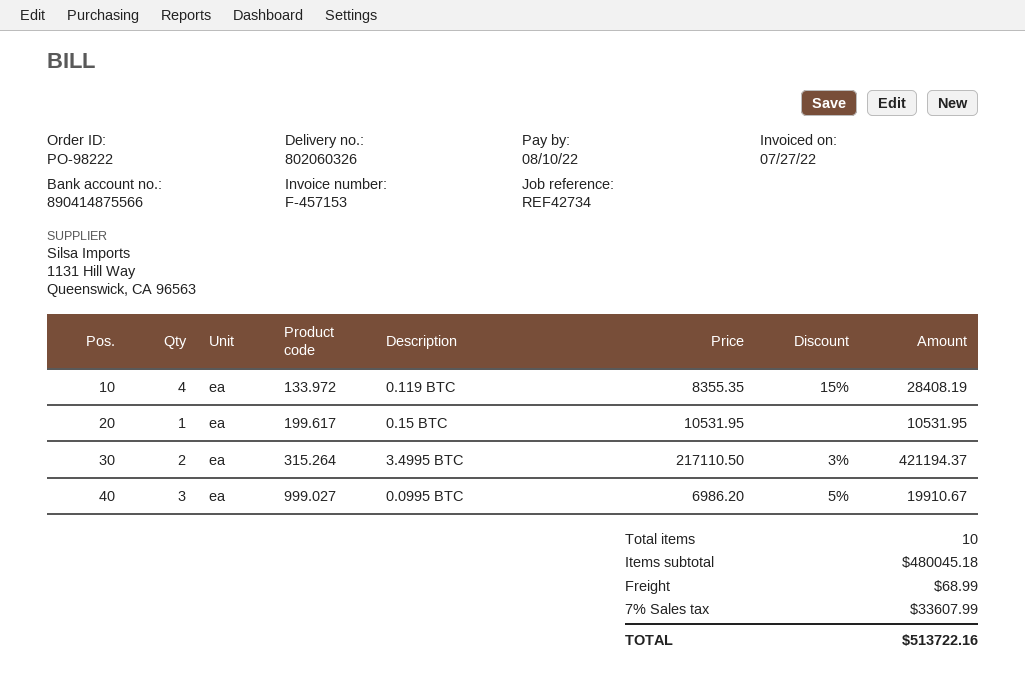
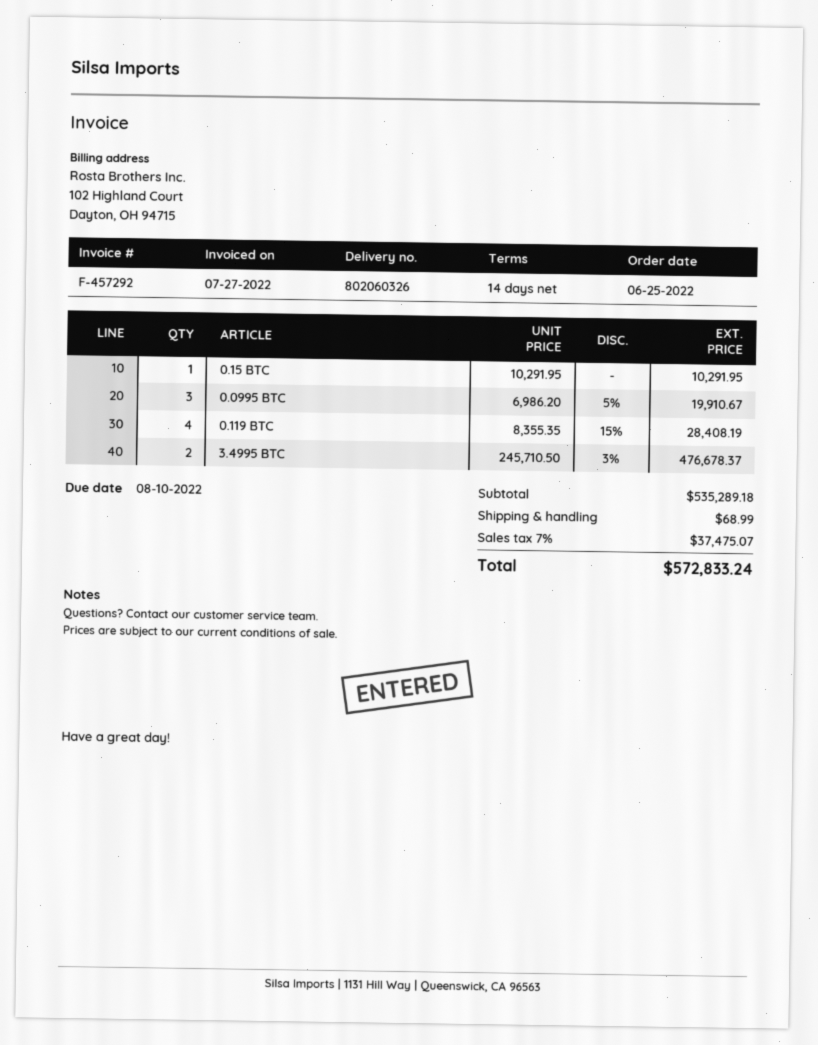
invoice number: F-457153 -> F-457292
0.15 BTC: 1 x 10531.95 = 10531.95 -> 1 x 10291.95 = 10291.95
3.4995 BTC: 2 x 217110.50 - 3% = 421194.37 -> 2 x 245710.50 - 3% = 476678.37
subtotal: 480045.18 -> 535289.18
tax: 7% = 33607.99 -> 7% = 37475.07
total: 513722.16 -> 572833.24

